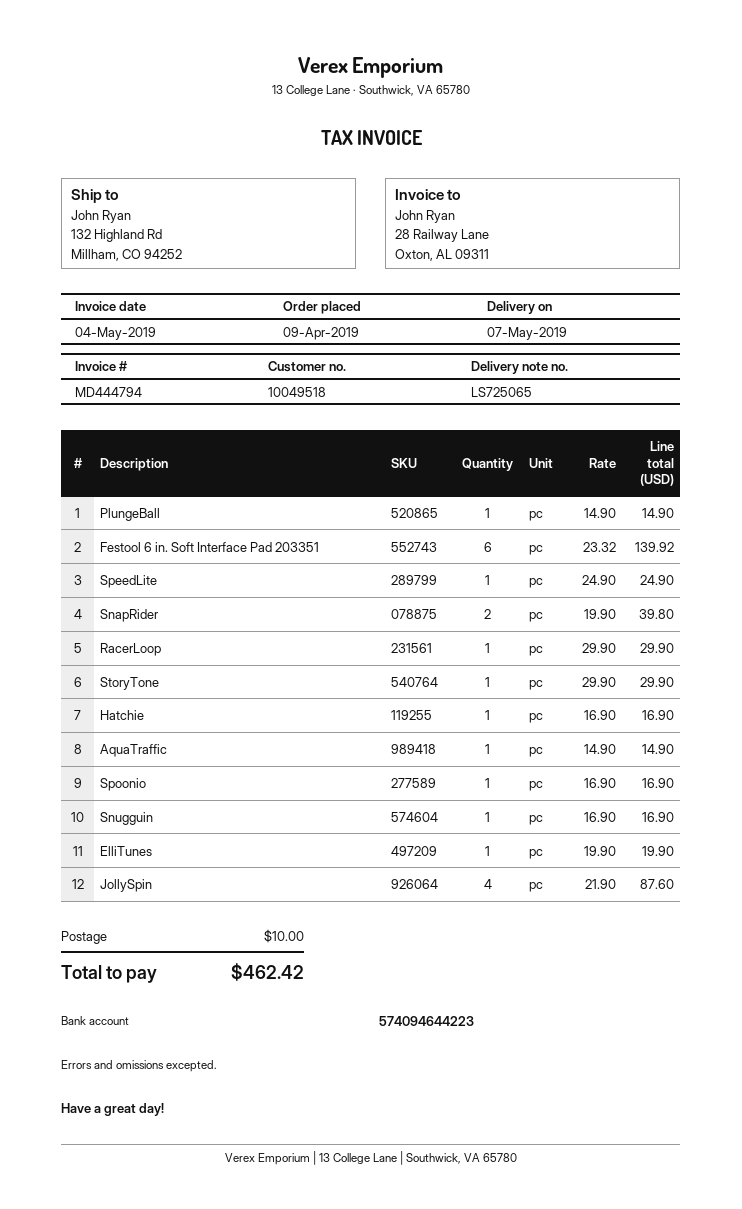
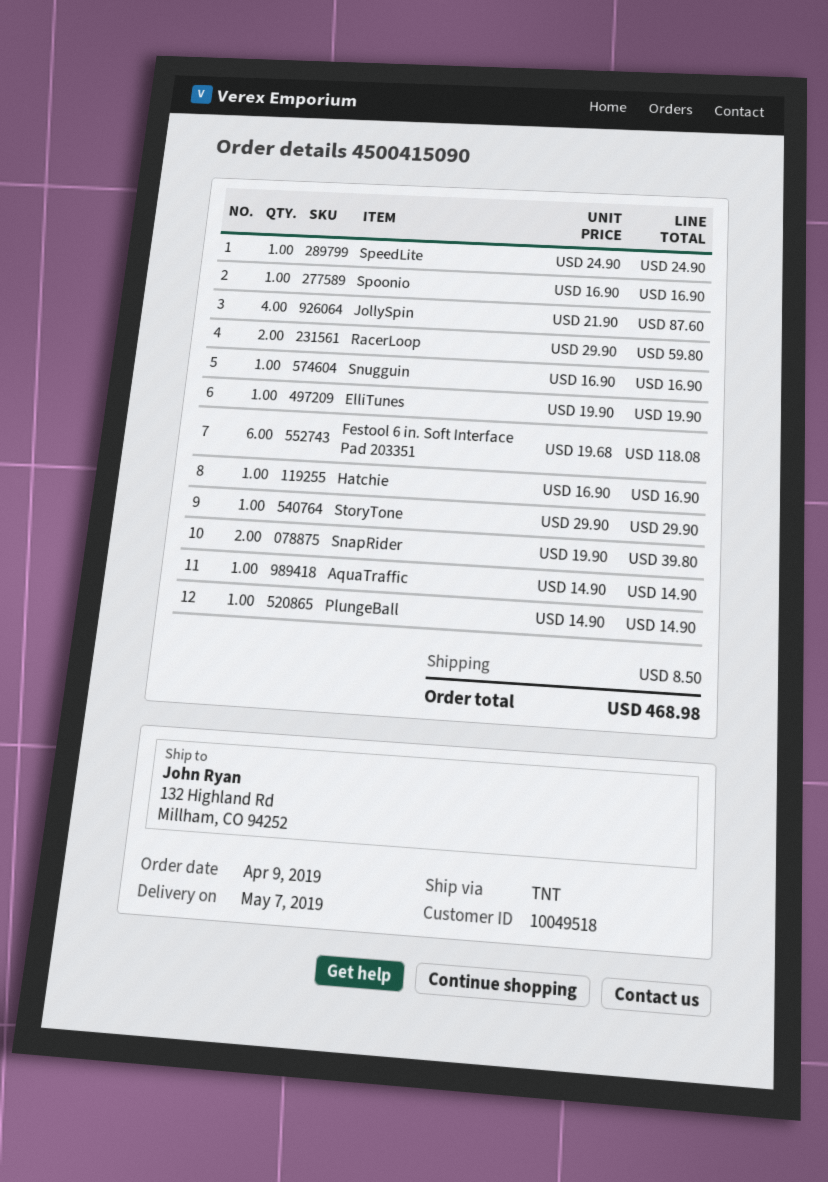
Festool 6 in. Soft Interface Pad 203351: 6 x 23.32 = 139.92 -> 6 x 19.68 = 118.08
RacerLoop: 1 x 29.90 = 29.90 -> 2 x 29.90 = 59.80
shipping: 10.00 -> 8.50
total: 462.42 -> 468.98

